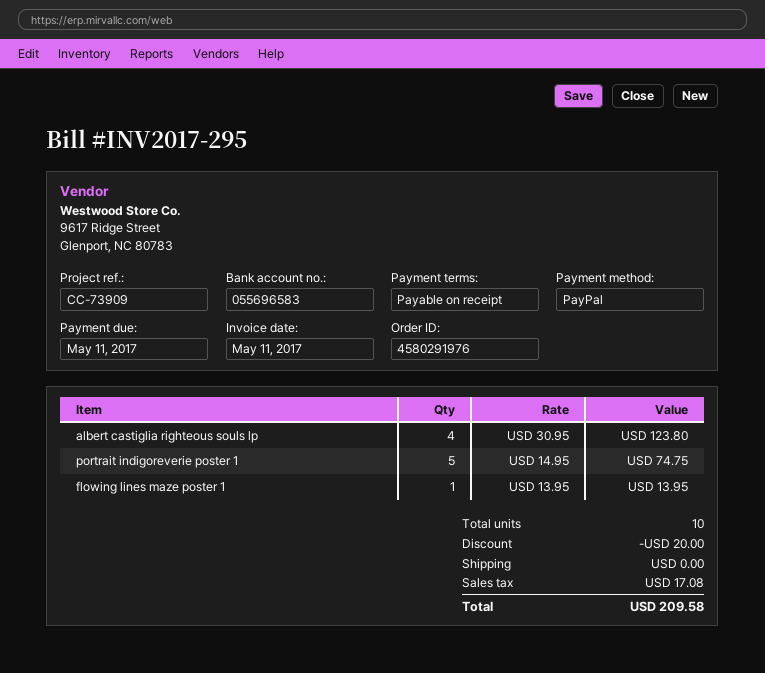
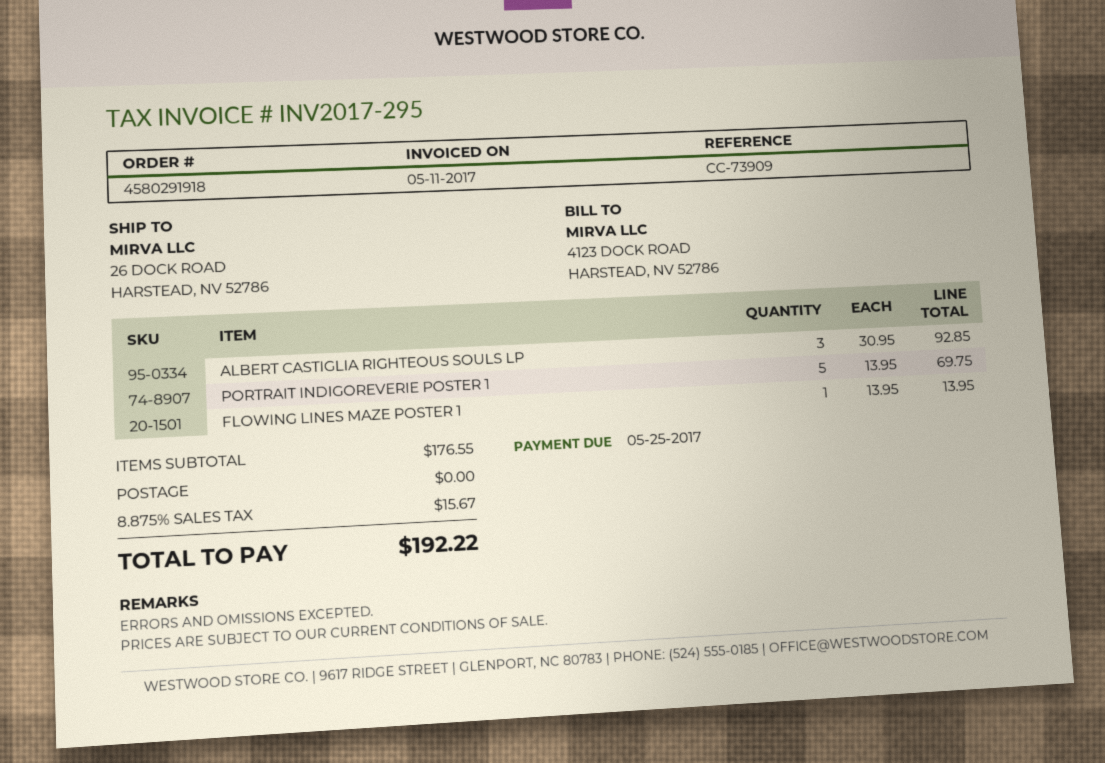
order number: 4580291976 -> 4580291918
due date: 2017-05-11 -> 2017-05-25
albert castiglia righteous souls lp: 4 x 30.95 = 123.80 -> 3 x 30.95 = 92.85
portrait indigoreverie poster 1: 5 x 14.95 = 74.75 -> 5 x 13.95 = 69.75
discount: 20.00 -> none
tax: 17.08 -> 15.67
total: 209.58 -> 192.22

